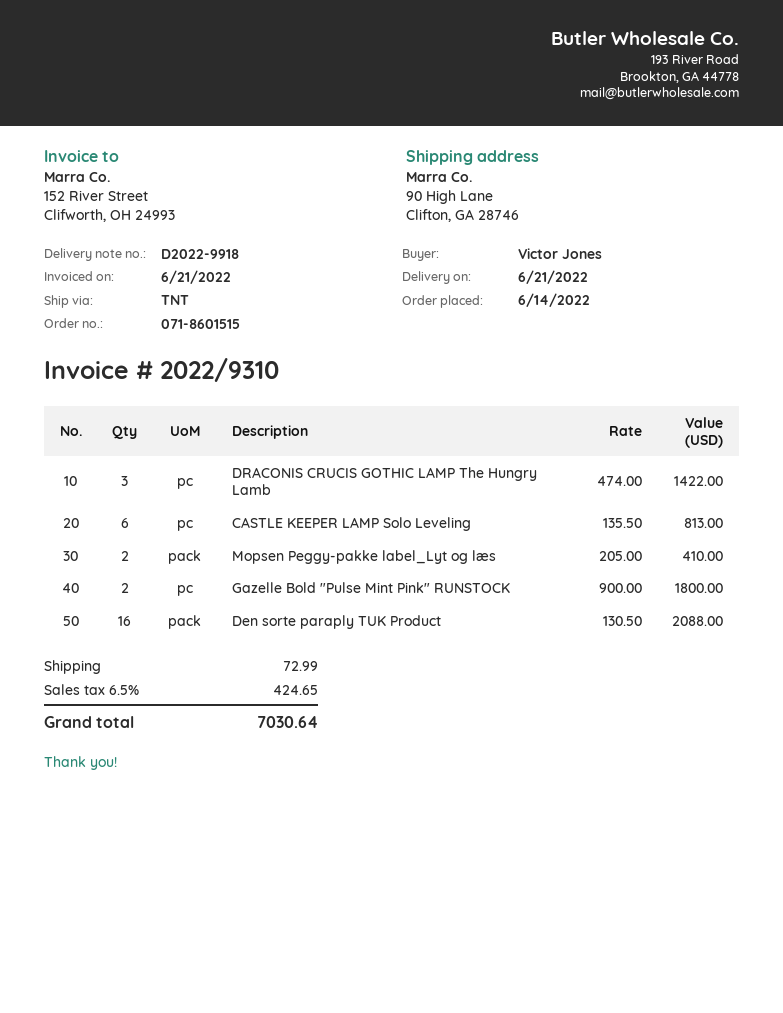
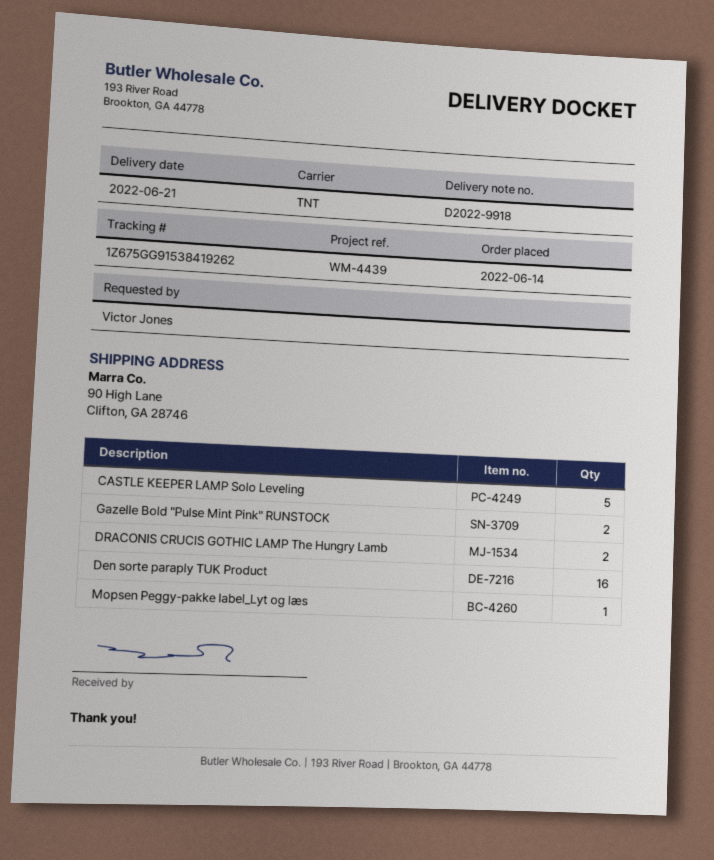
DRACONIS CRUCIS GOTHIC LAMP The Hungry Lamb: 3 -> 2
CASTLE KEEPER LAMP Solo Leveling: 6 -> 5
Mopsen Peggy-pakke label_Lyt og læs: 2 -> 1

